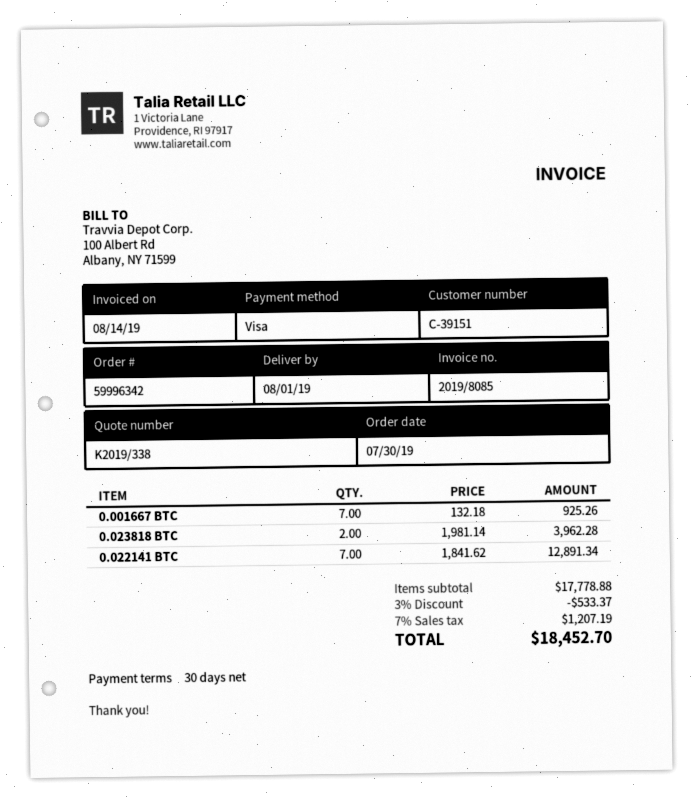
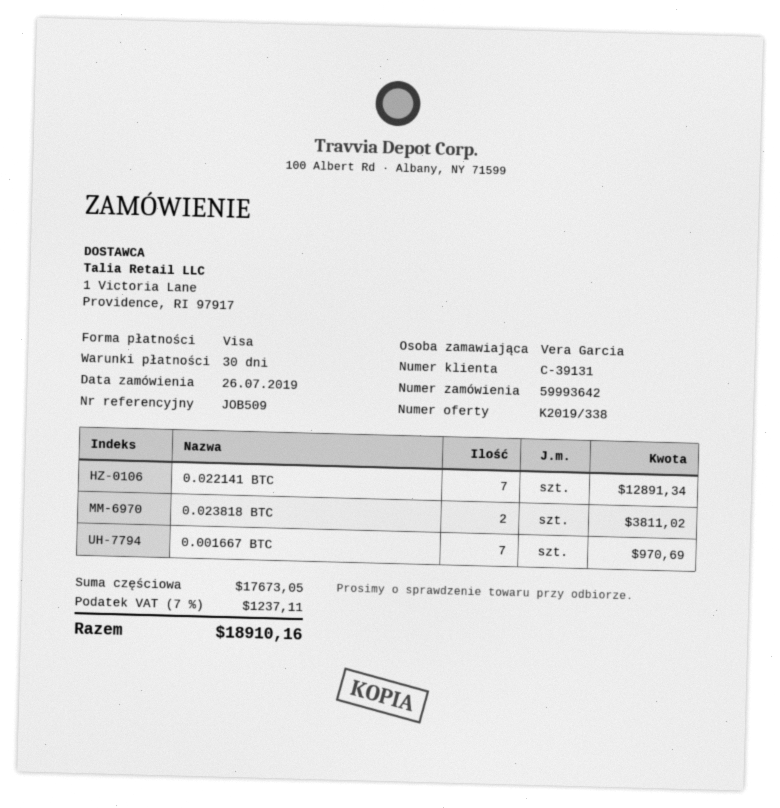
order number: 59996342 -> 59993642
order date: 2019-07-30 -> 2019-07-26
customer number: C-39151 -> C-39131
0.001667 BTC: 7 for 925.26 -> 7 for 970.69
0.023818 BTC: 2 for 3962.28 -> 2 for 3811.02
subtotal: 17778.88 -> 17673.05
discount: 3% = 533.37 -> none
tax: 7% = 1207.19 -> 7% = 1237.11
total: 18452.70 -> 18910.16

